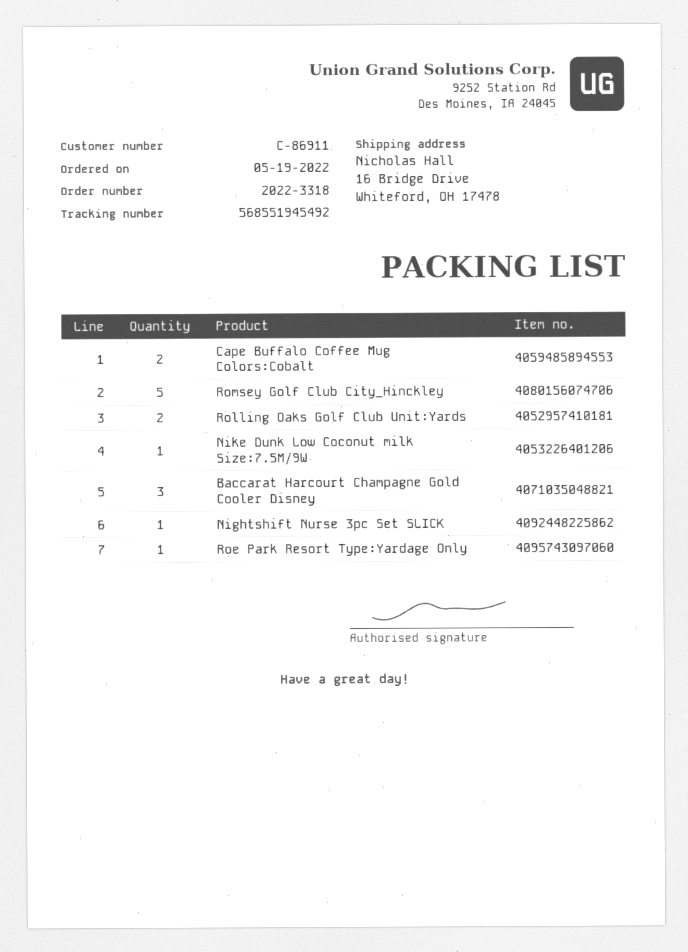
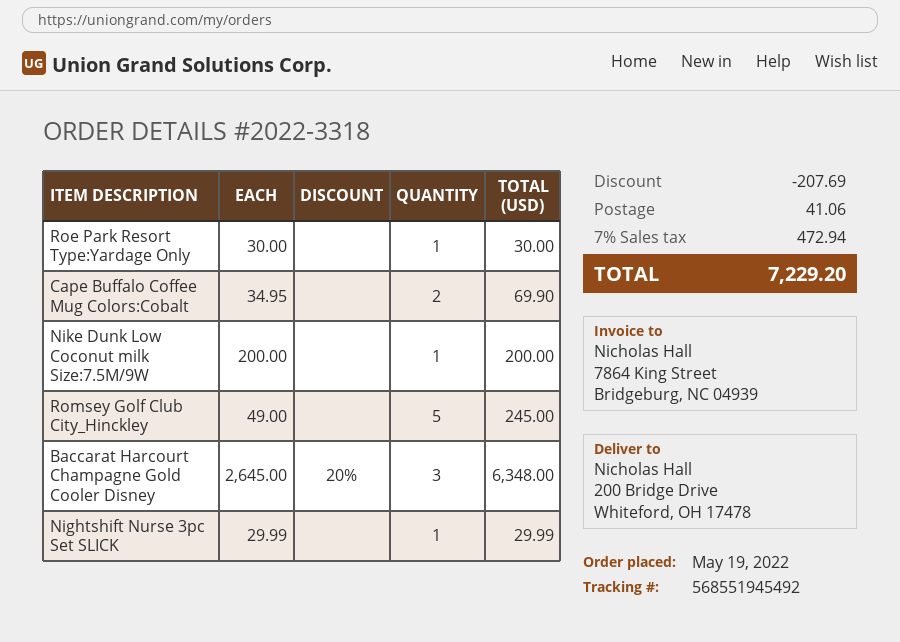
ship to: 16 Bridge Drive, Whiteford, OH 17478 -> 200 Bridge Drive, Whiteford, OH 17478
Rolling Oaks Golf Club Unit:Yards: 2 -> none

